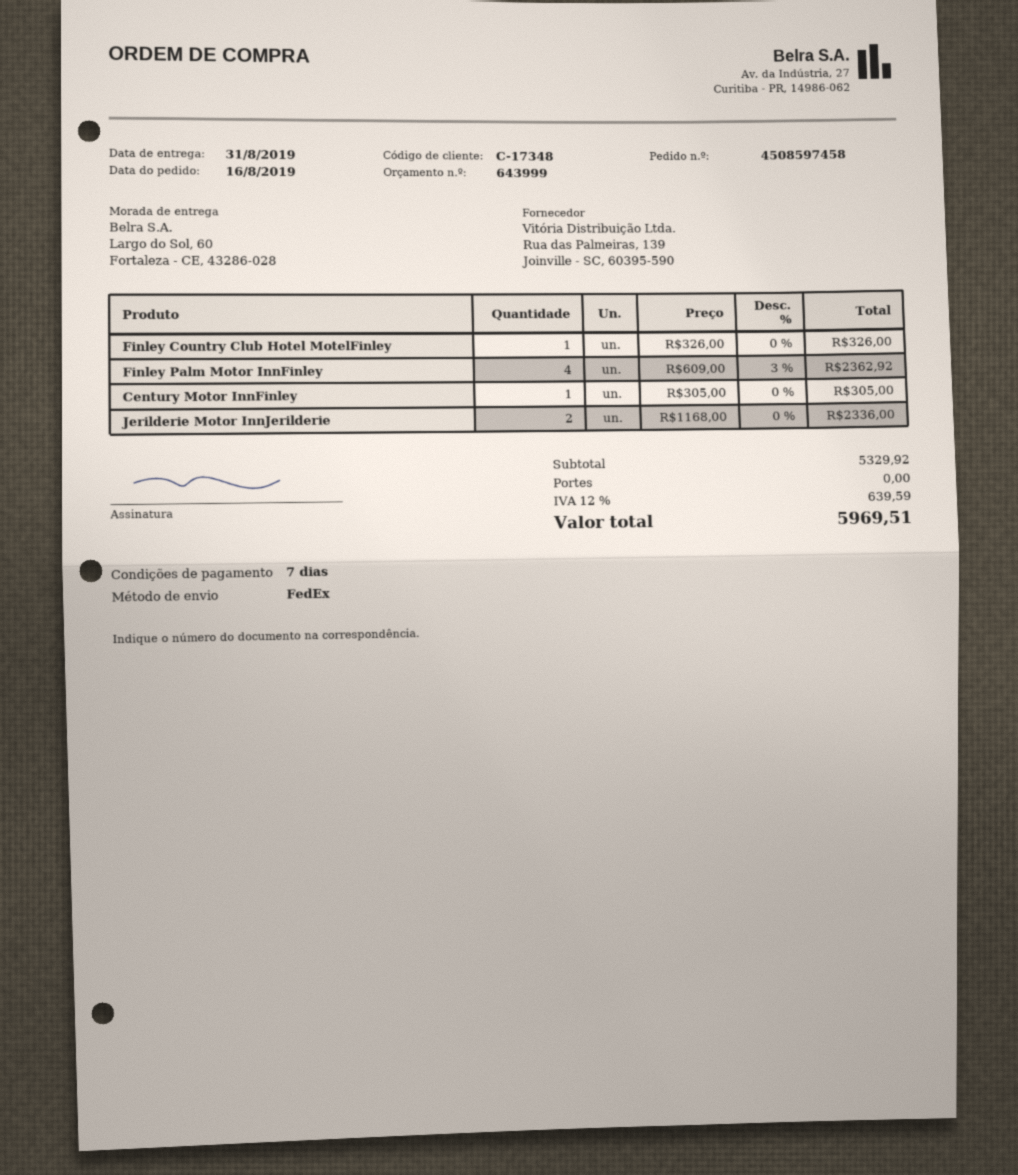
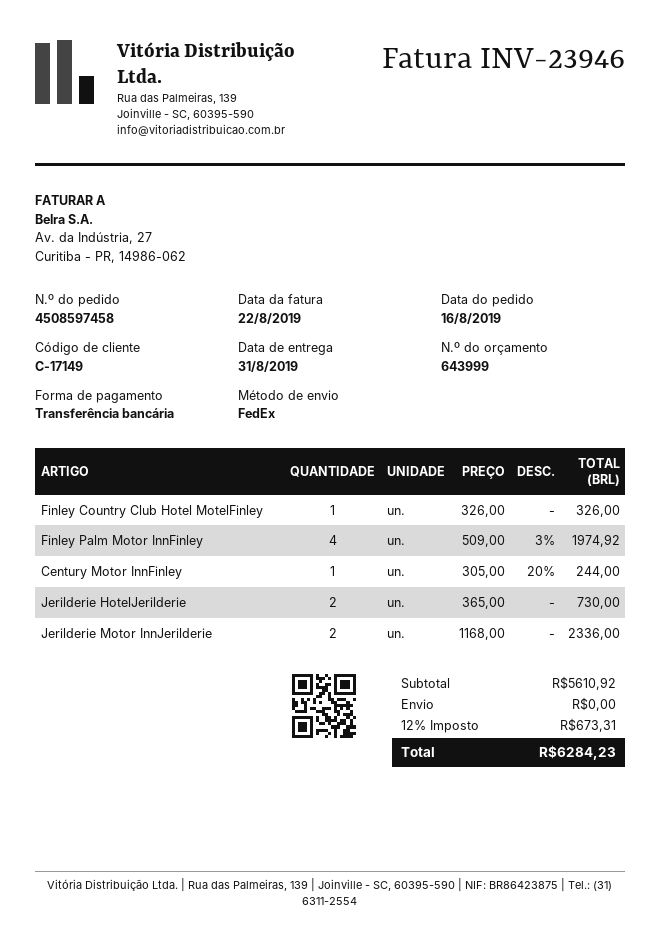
customer number: C-17348 -> C-17149
Finley Palm Motor InnFinley: 4 x 609.00 - 3% = 2362.92 -> 4 x 509.00 - 3% = 1974.92
Century Motor InnFinley: 1 x 305.00 = 305.00 -> 1 x 305.00 - 20% = 244.00
Jerilderie HotelJerilderie: none -> 2 x 365.00 = 730.00
subtotal: 5329.92 -> 5610.92
tax: 12% = 639.59 -> 12% = 673.31
total: 5969.51 -> 6284.23

